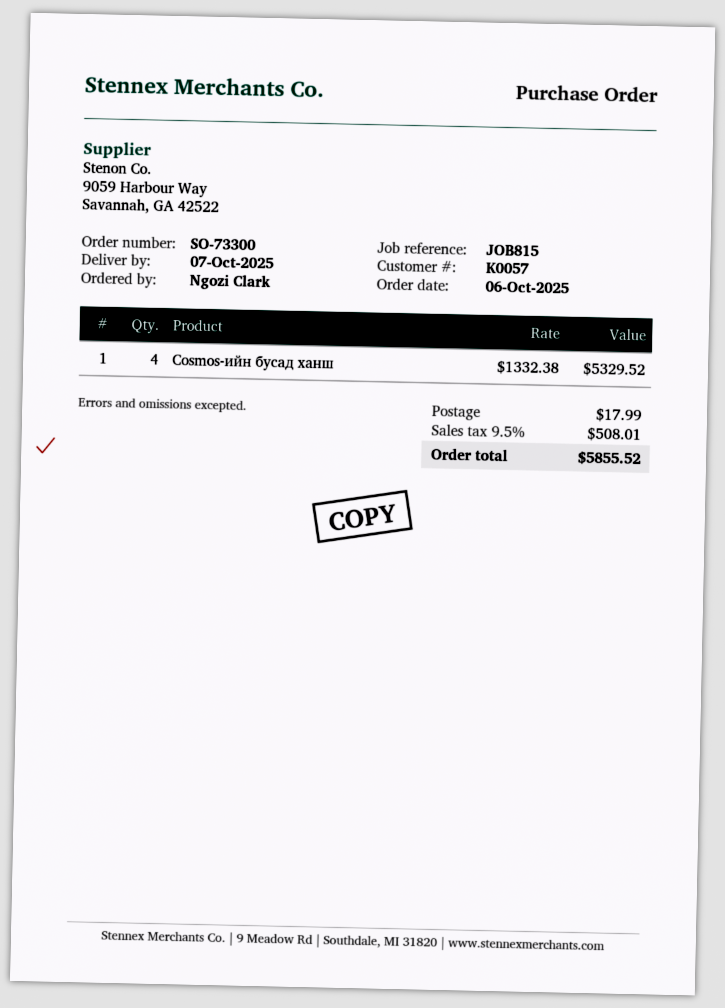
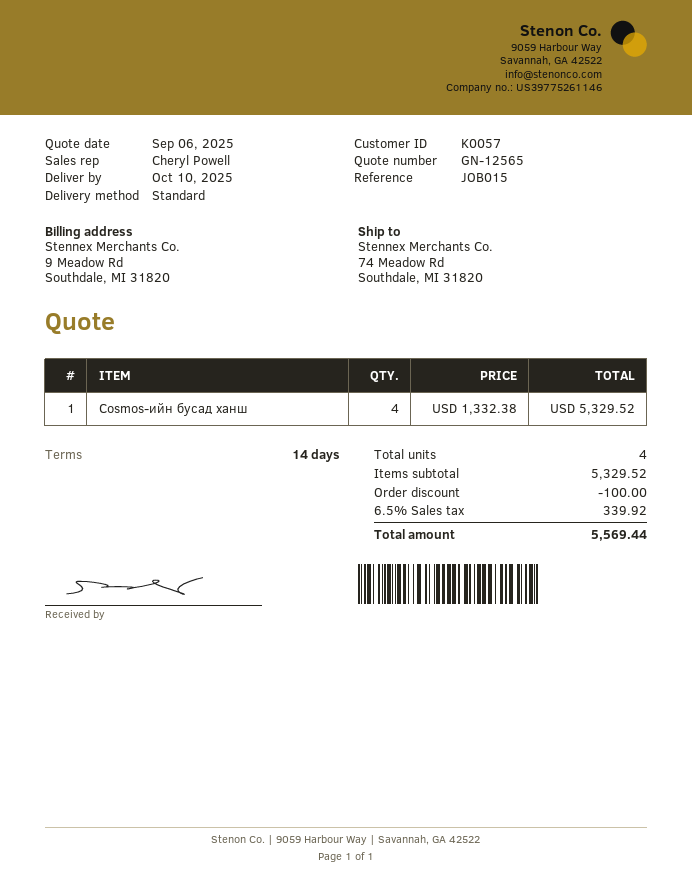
delivery date: 2025-10-07 -> 2025-10-10
reference: JOB815 -> JOB015
discount: none -> 100.00
shipping: 17.99 -> none
tax: 9.5% = 508.01 -> 6.5% = 339.92
total: 5855.52 -> 5569.44

